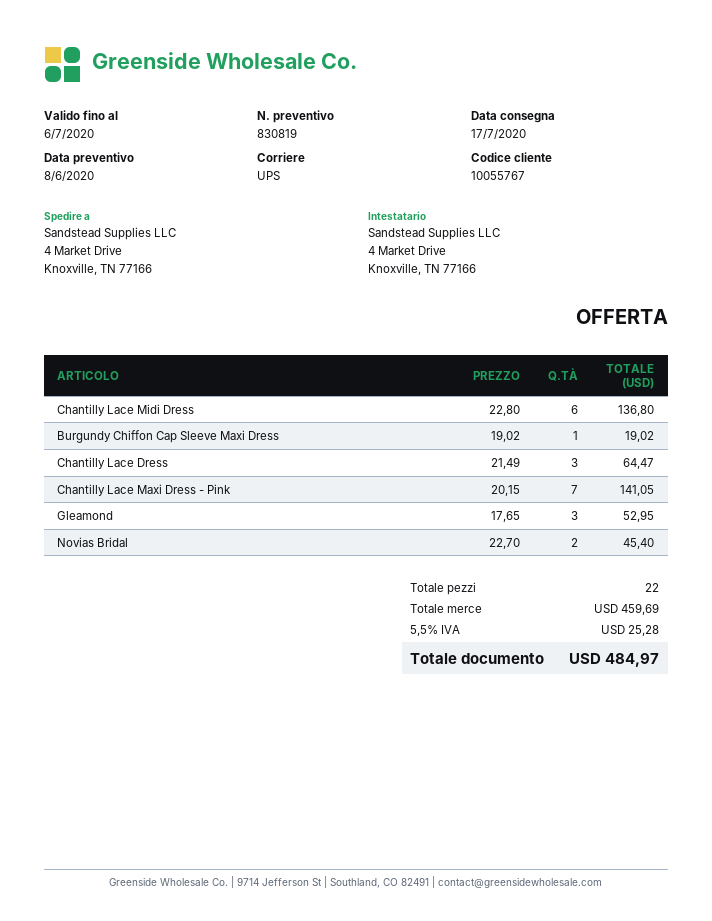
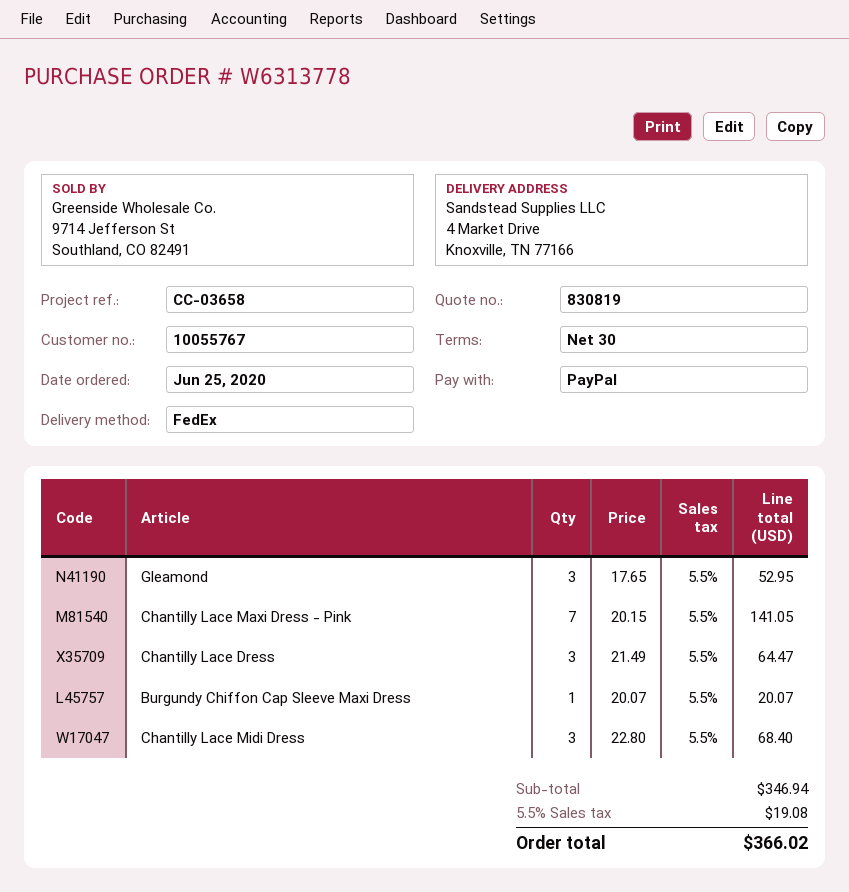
shipping method: UPS -> FedEx
Chantilly Lace Midi Dress: 6 x 22.80 = 136.80 -> 3 x 22.80 = 68.40
Burgundy Chiffon Cap Sleeve Maxi Dress: 1 x 19.02 = 19.02 -> 1 x 20.07 = 20.07
Novias Bridal: 2 x 22.70 = 45.40 -> none
subtotal: 459.69 -> 346.94
tax: 5.5% = 25.28 -> 5.5% = 19.08
total: 484.97 -> 366.02

